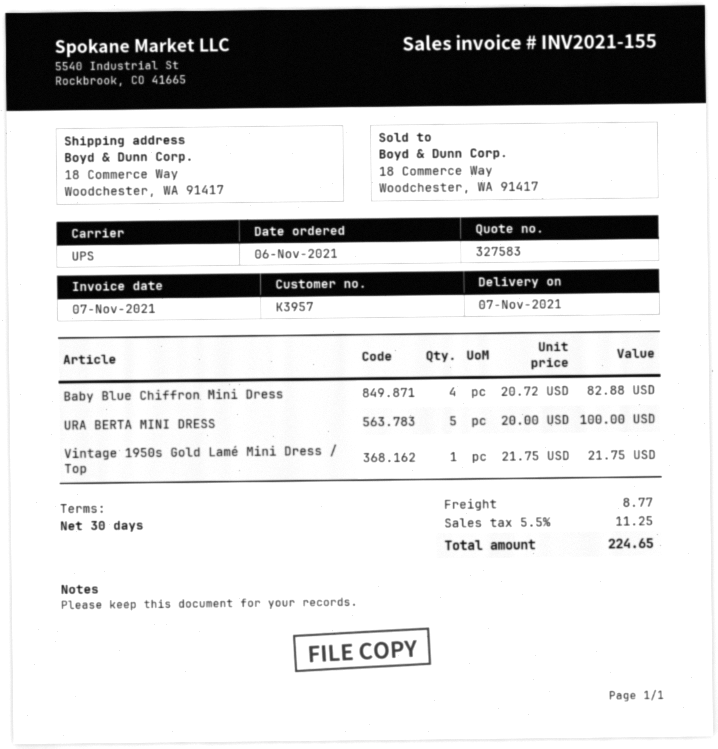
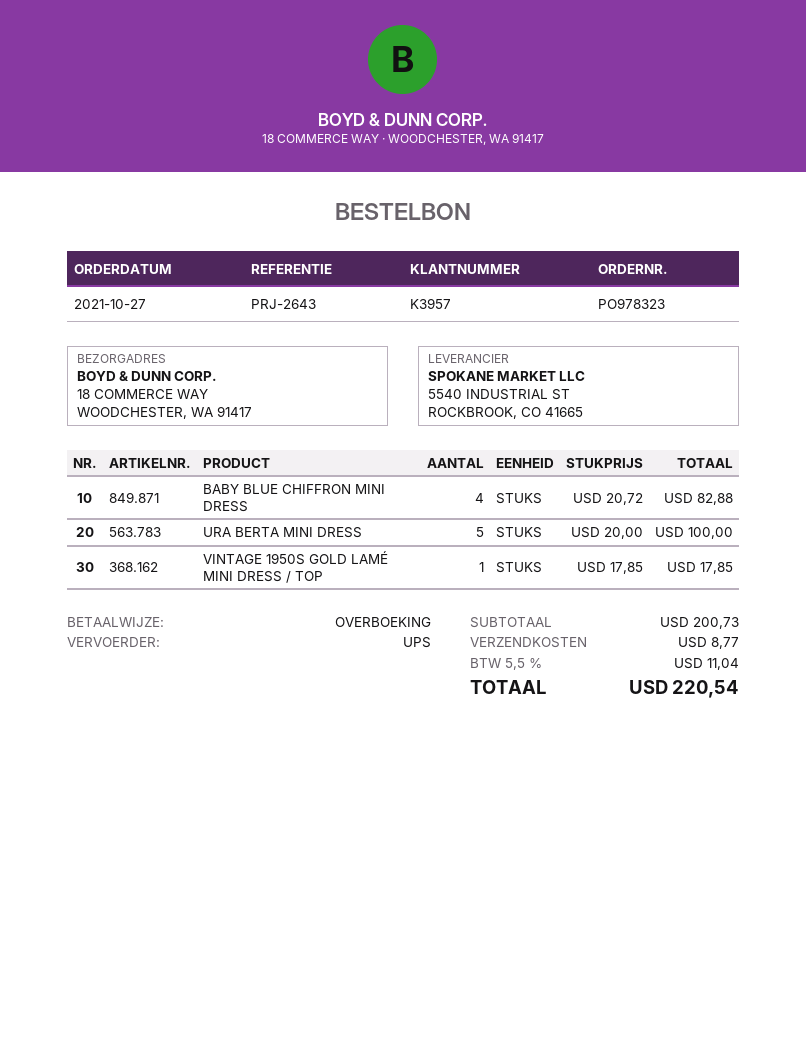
order date: 2021-11-06 -> 2021-10-27
Vintage 1950s Gold Lamé Mini Dress / Top: 1 x 21.75 = 21.75 -> 1 x 17.85 = 17.85
tax: 5.5% = 11.25 -> 5.5% = 11.04
total: 224.65 -> 220.54

